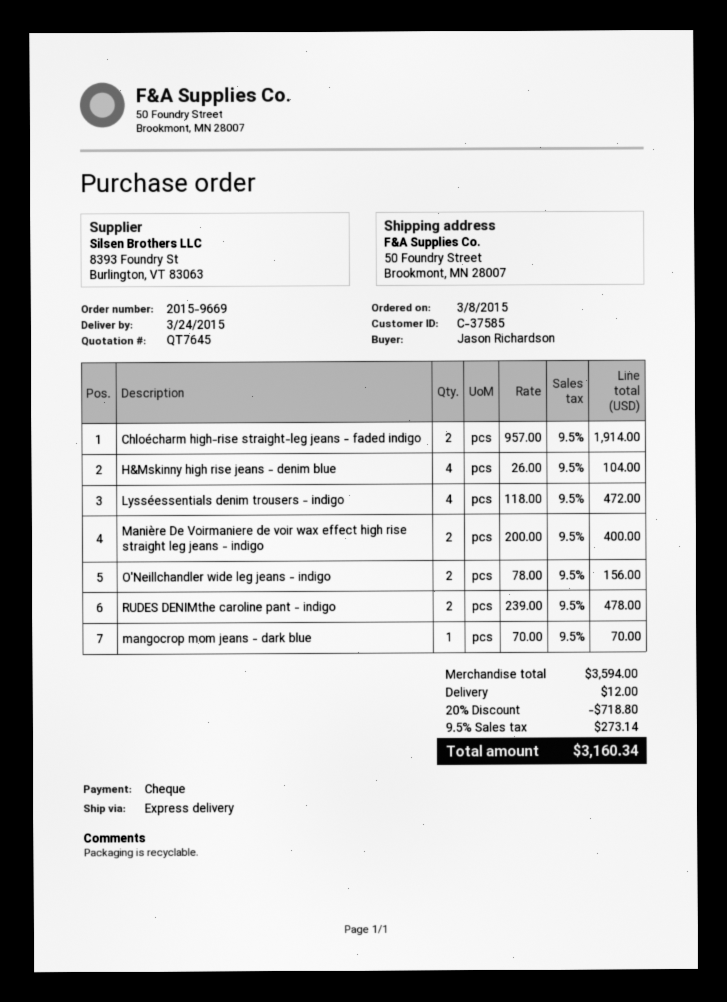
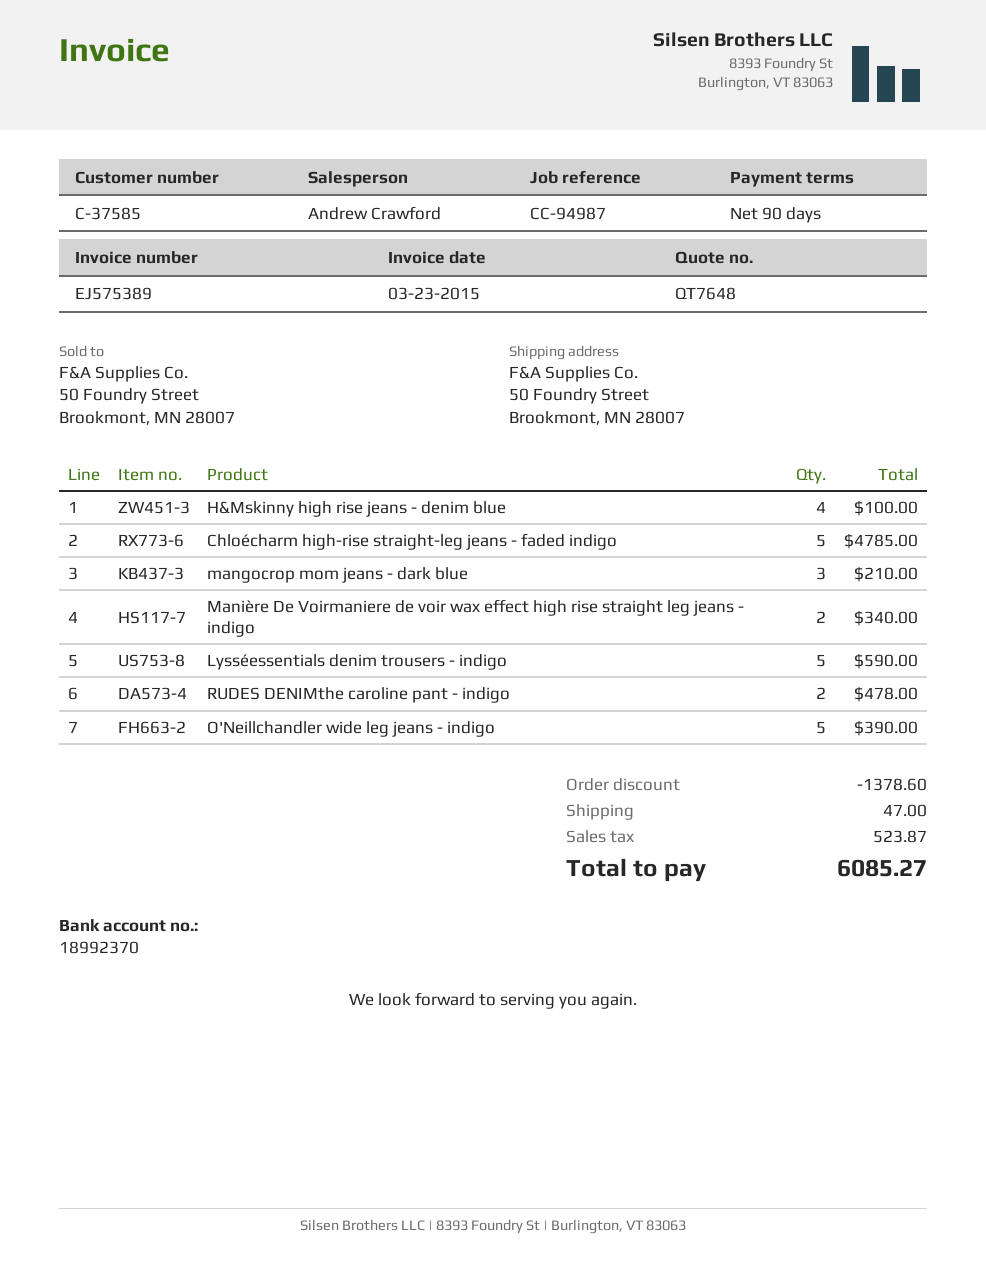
quote number: QT7645 -> QT7648
Chloécharm high-rise straight-leg jeans - faded indigo: 2 for 1914.00 -> 5 for 4785.00
H&Mskinny high rise jeans - denim blue: 4 for 104.00 -> 4 for 100.00
Lysséessentials denim trousers - indigo: 4 for 472.00 -> 5 for 590.00
Manière De Voirmaniere de voir wax effect high rise straight leg jeans - indigo: 2 for 400.00 -> 2 for 340.00
O'Neillchandler wide leg jeans - indigo: 2 for 156.00 -> 5 for 390.00
mangocrop mom jeans - dark blue: 1 for 70.00 -> 3 for 210.00
discount: 718.80 -> 1378.60
shipping: 12.00 -> 47.00
tax: 273.14 -> 523.87
total: 3160.34 -> 6085.27

